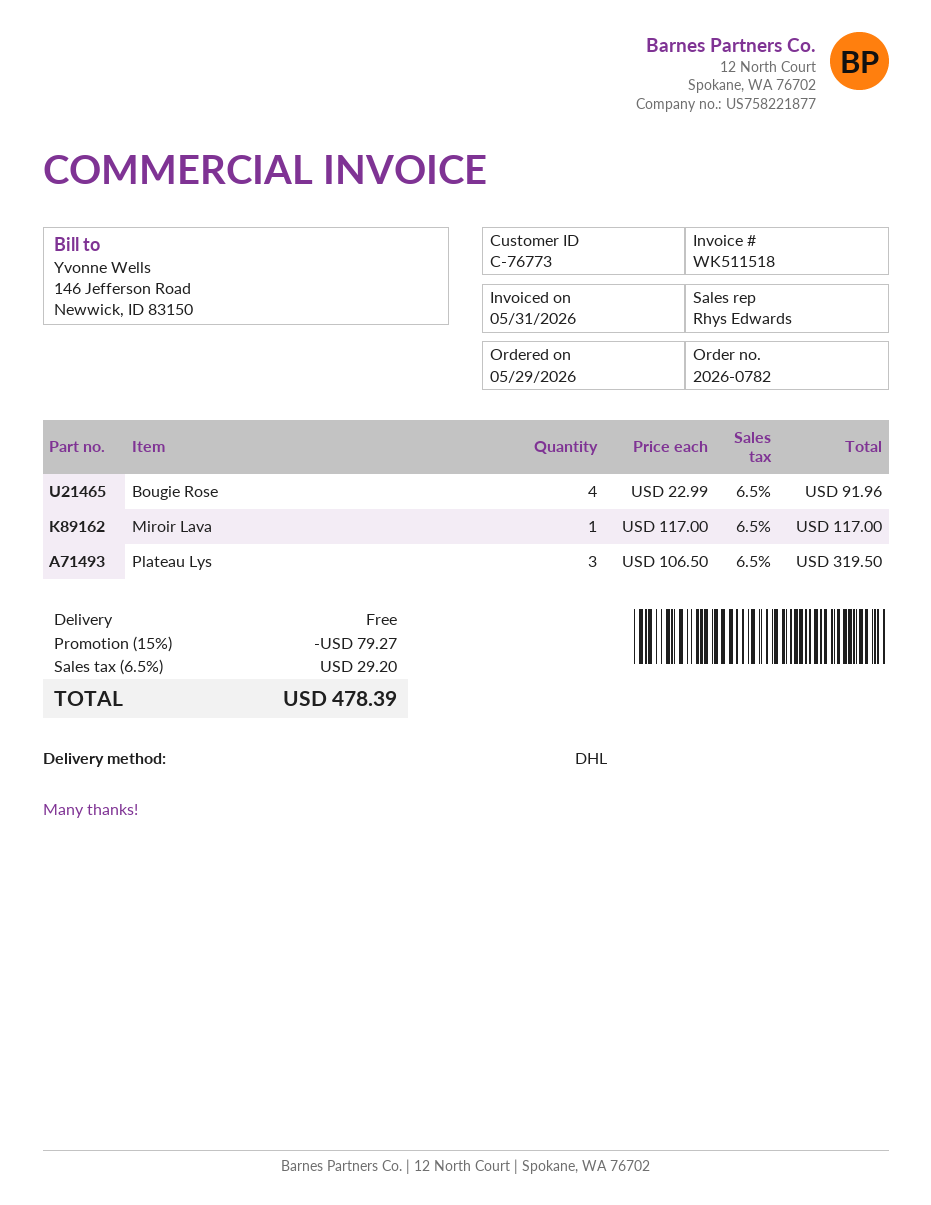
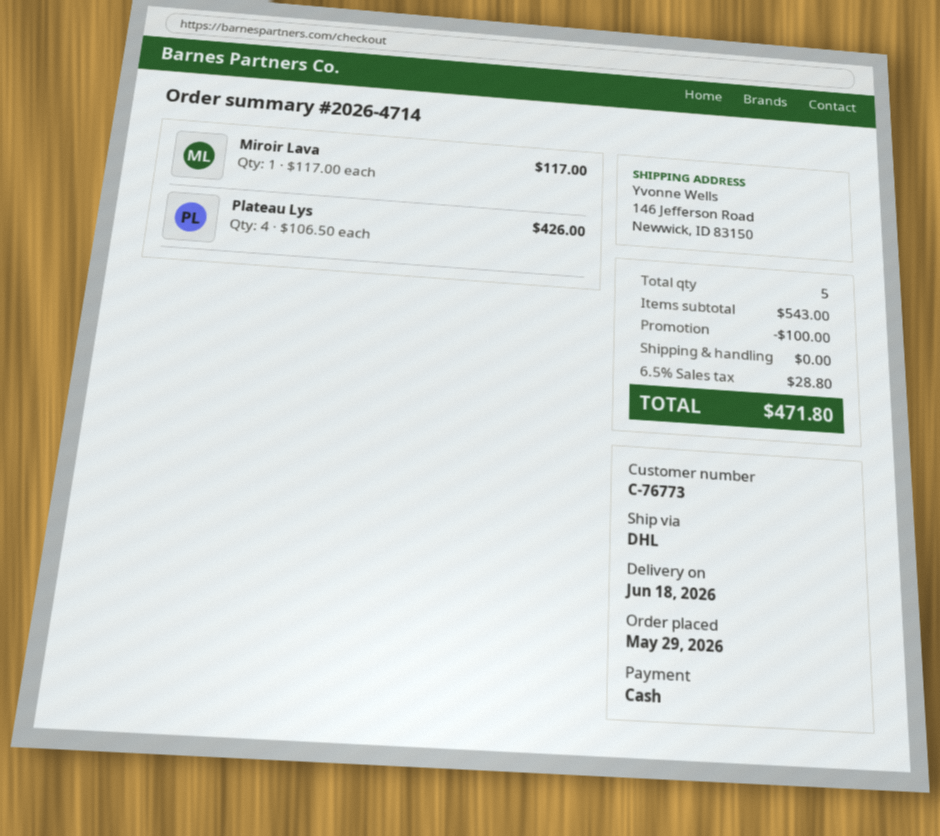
order number: 2026-0782 -> 2026-4714
Bougie Rose: 4 x 22.99 = 91.96 -> none
Plateau Lys: 3 x 106.50 = 319.50 -> 4 x 106.50 = 426.00
discount: 79.27 -> 100.00
tax: 6.5% = 29.20 -> 6.5% = 28.80
total: 478.39 -> 471.80

